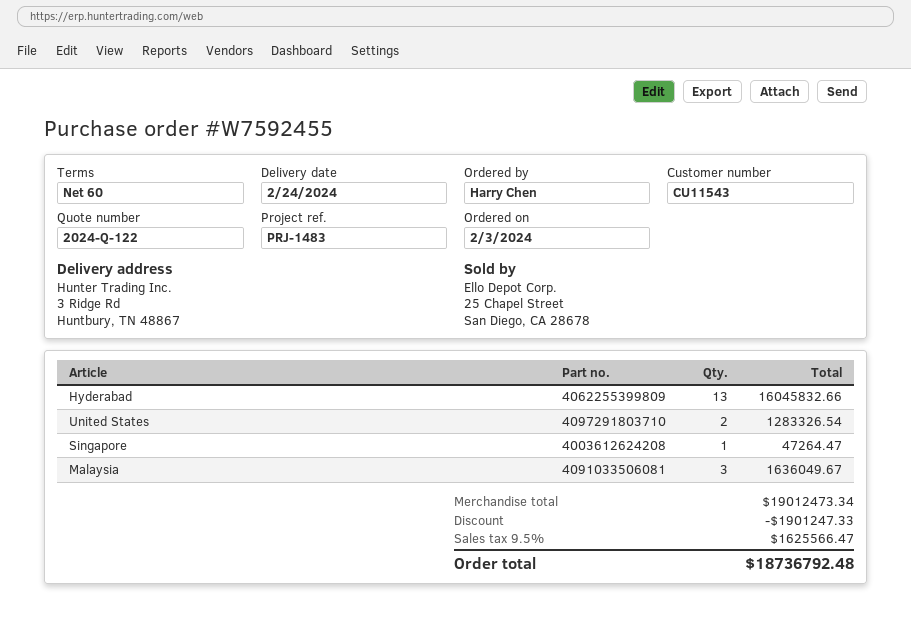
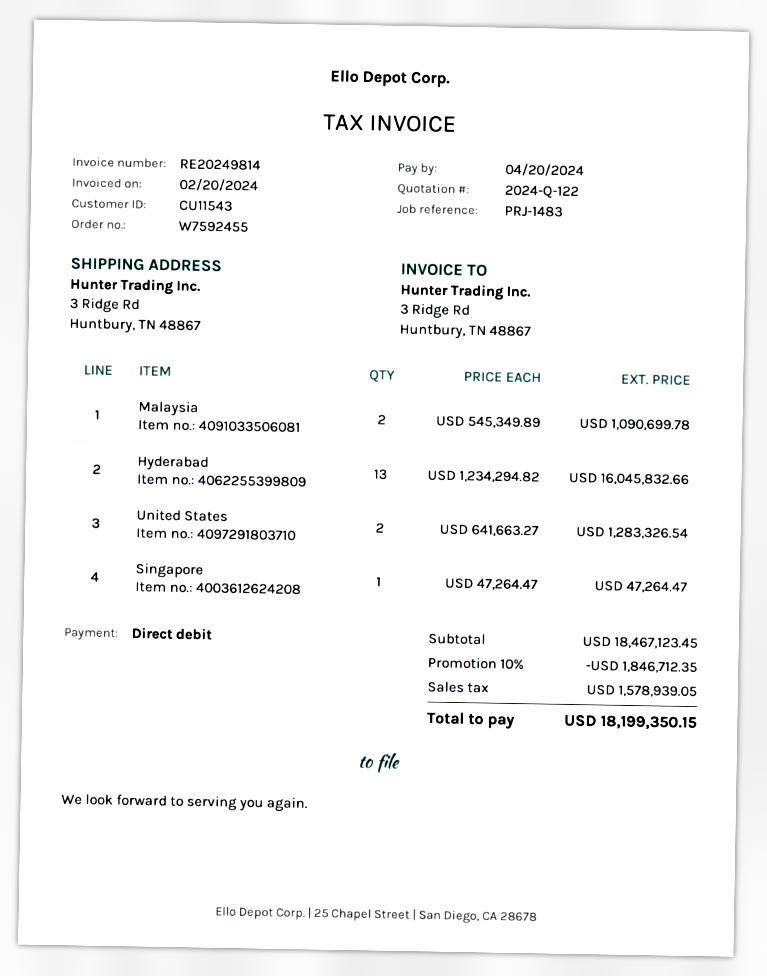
Malaysia: 3 for 1636049.67 -> 2 for 1090699.78
subtotal: 19012473.34 -> 18467123.45
discount: 1901247.33 -> 1846712.35
tax: 1625566.47 -> 1578939.05
total: 18736792.48 -> 18199350.15

